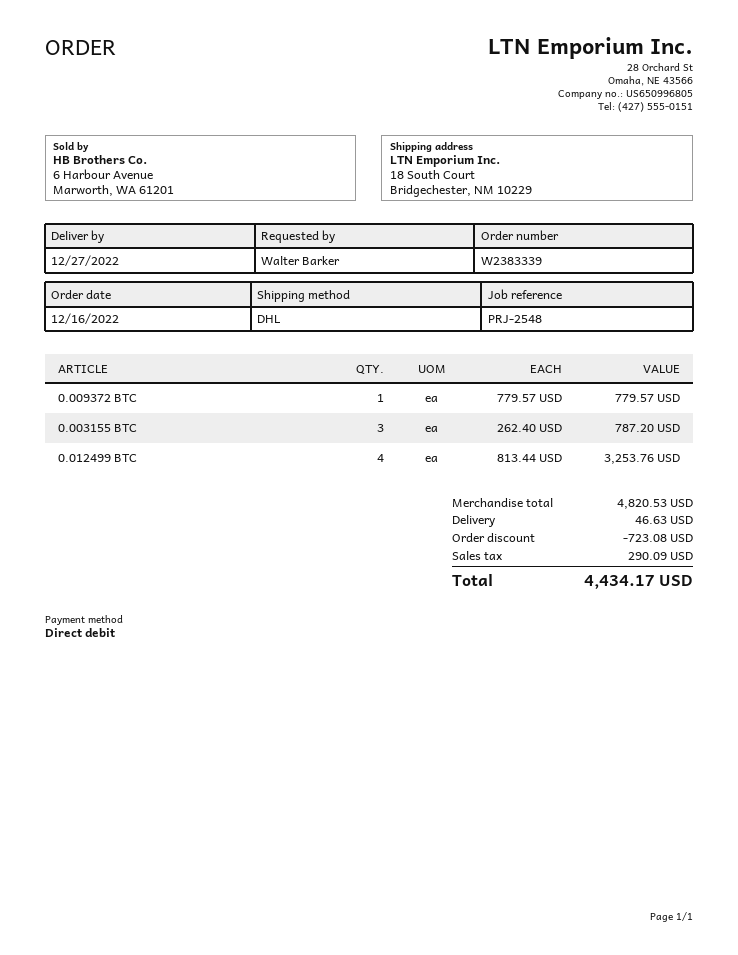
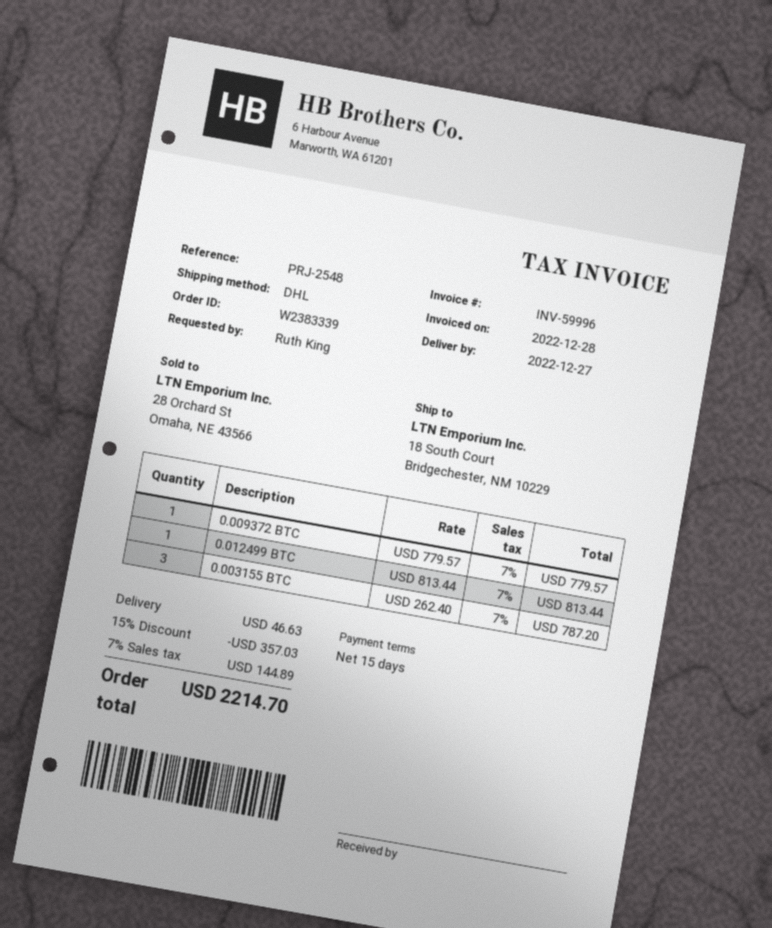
ordered by: Walter Barker -> Ruth King
0.012499 BTC: 4 x 813.44 = 3253.76 -> 1 x 813.44 = 813.44
discount: 723.08 -> 357.03
tax: 290.09 -> 144.89
total: 4434.17 -> 2214.70

